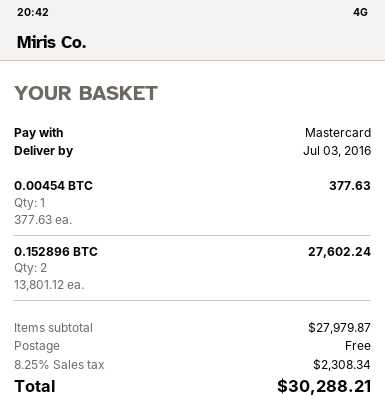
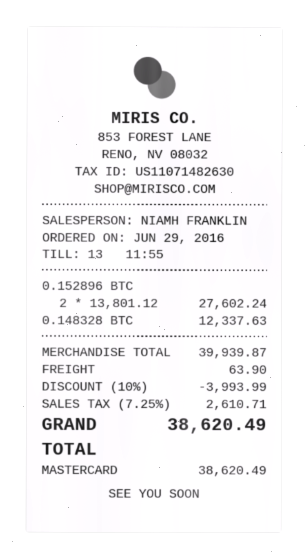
0.00454 BTC: 1 x 377.63 = 377.63 -> none
0.148328 BTC: none -> 1 x 12337.63 = 12337.63
subtotal: 27979.87 -> 39939.87
discount: none -> 10% = 3993.99
shipping: 0.00 -> 63.90
tax: 8.25% = 2308.34 -> 7.25% = 2610.71
total: 30288.21 -> 38620.49

